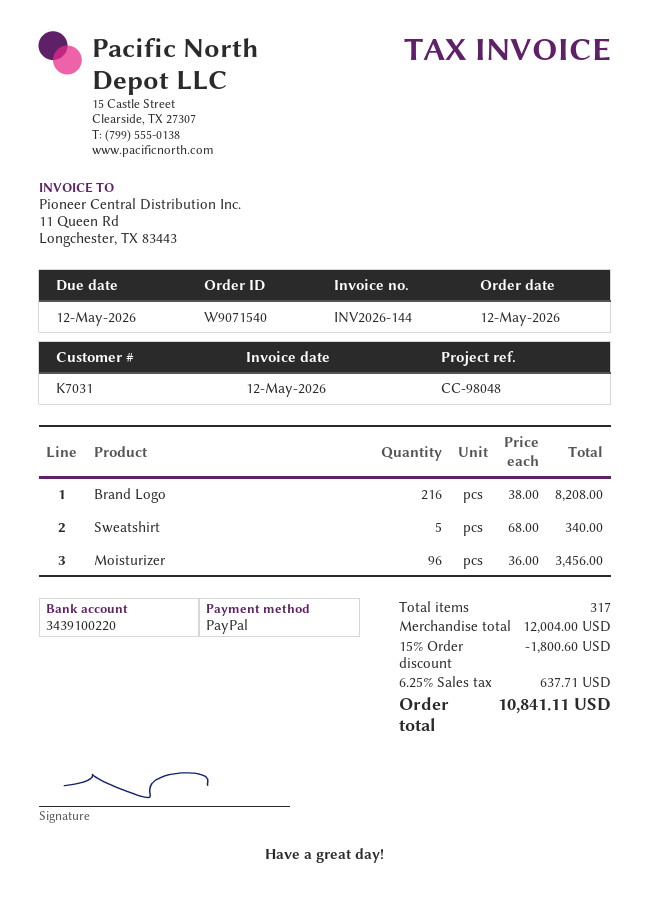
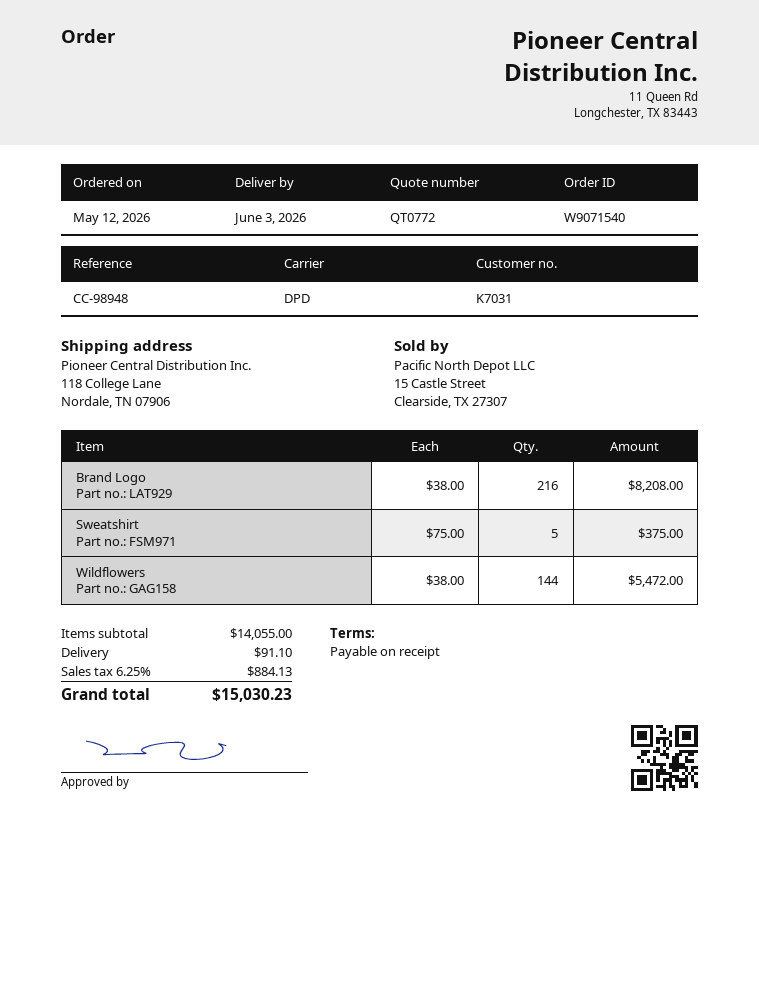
reference: CC-98048 -> CC-98948
Sweatshirt: 5 x 68.00 = 340.00 -> 5 x 75.00 = 375.00
Moisturizer: 96 x 36.00 = 3456.00 -> none
Wildflowers: none -> 144 x 38.00 = 5472.00
subtotal: 12004.00 -> 14055.00
discount: 15% = 1800.60 -> none
shipping: none -> 91.10
tax: 6.25% = 637.71 -> 6.25% = 884.13
total: 10841.11 -> 15030.23

